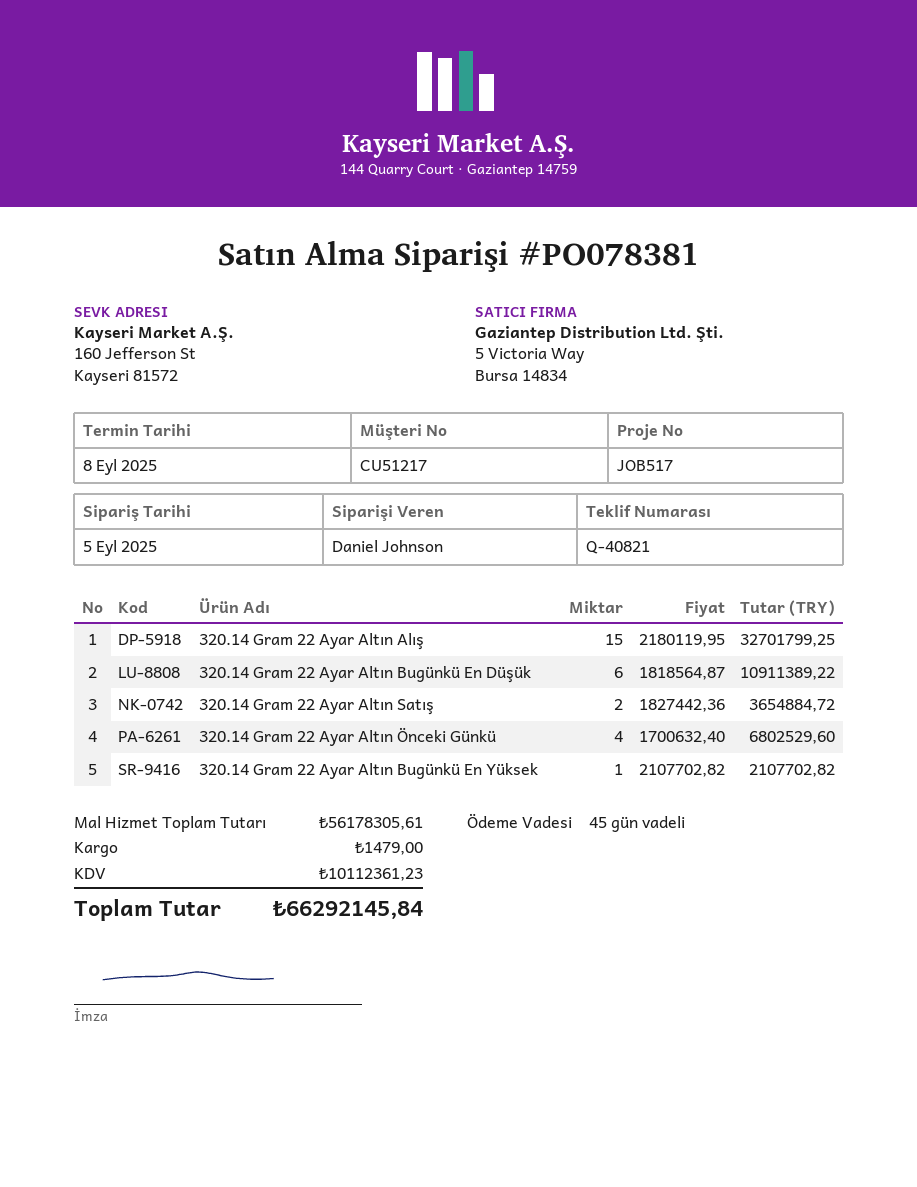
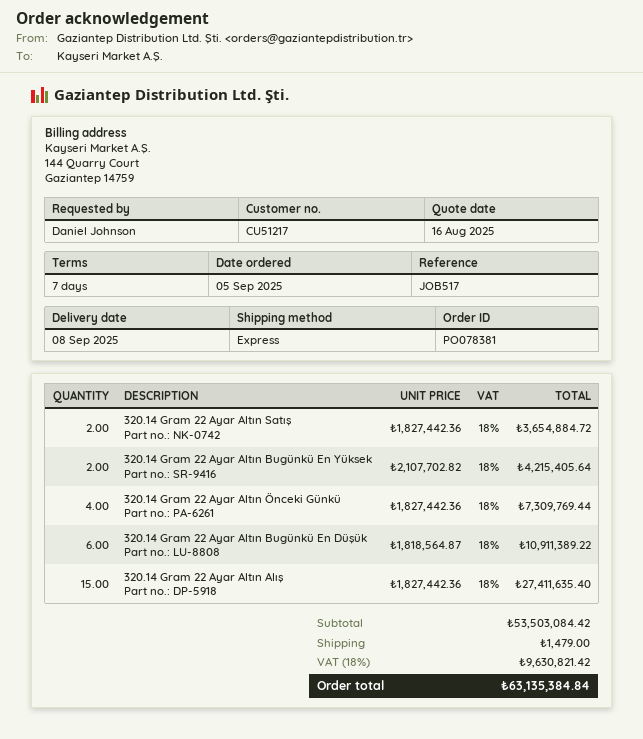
payment terms: 45 days -> 7 days
320.14 Gram 22 Ayar Altın Alış: 15 x 2180119.95 = 32701799.25 -> 15 x 1827442.36 = 27411635.40
320.14 Gram 22 Ayar Altın Önceki Günkü: 4 x 1700632.40 = 6802529.60 -> 4 x 1827442.36 = 7309769.44
320.14 Gram 22 Ayar Altın Bugünkü En Yüksek: 1 x 2107702.82 = 2107702.82 -> 2 x 2107702.82 = 4215405.64
subtotal: 56178305.61 -> 53503084.42
tax: 10112361.23 -> 9630821.42
total: 66292145.84 -> 63135384.84

